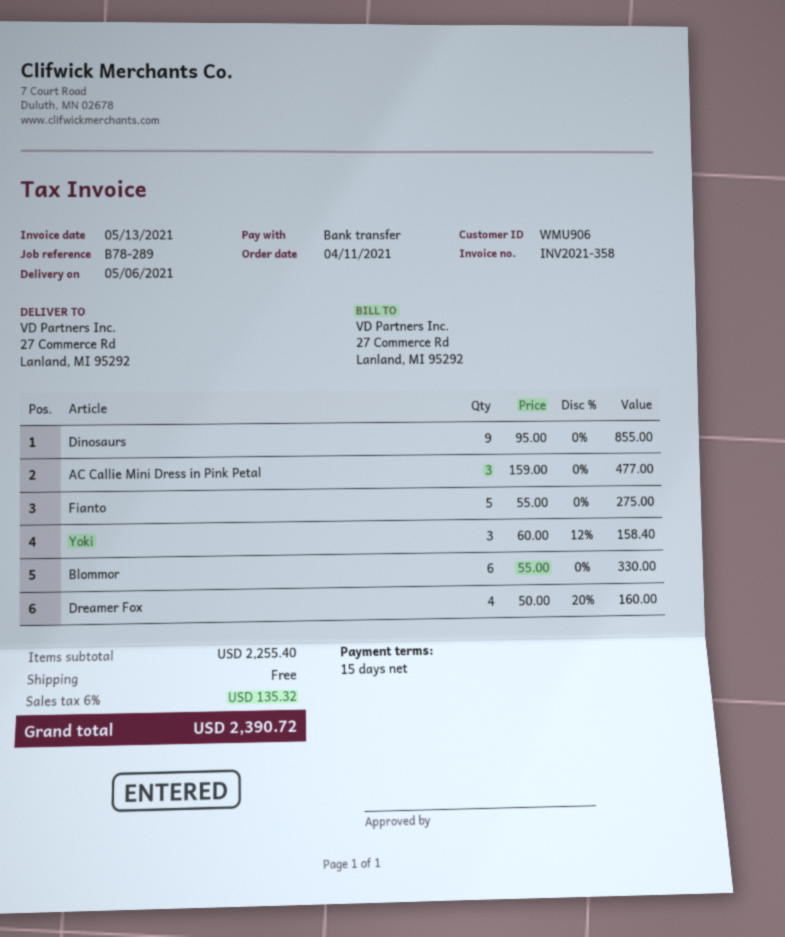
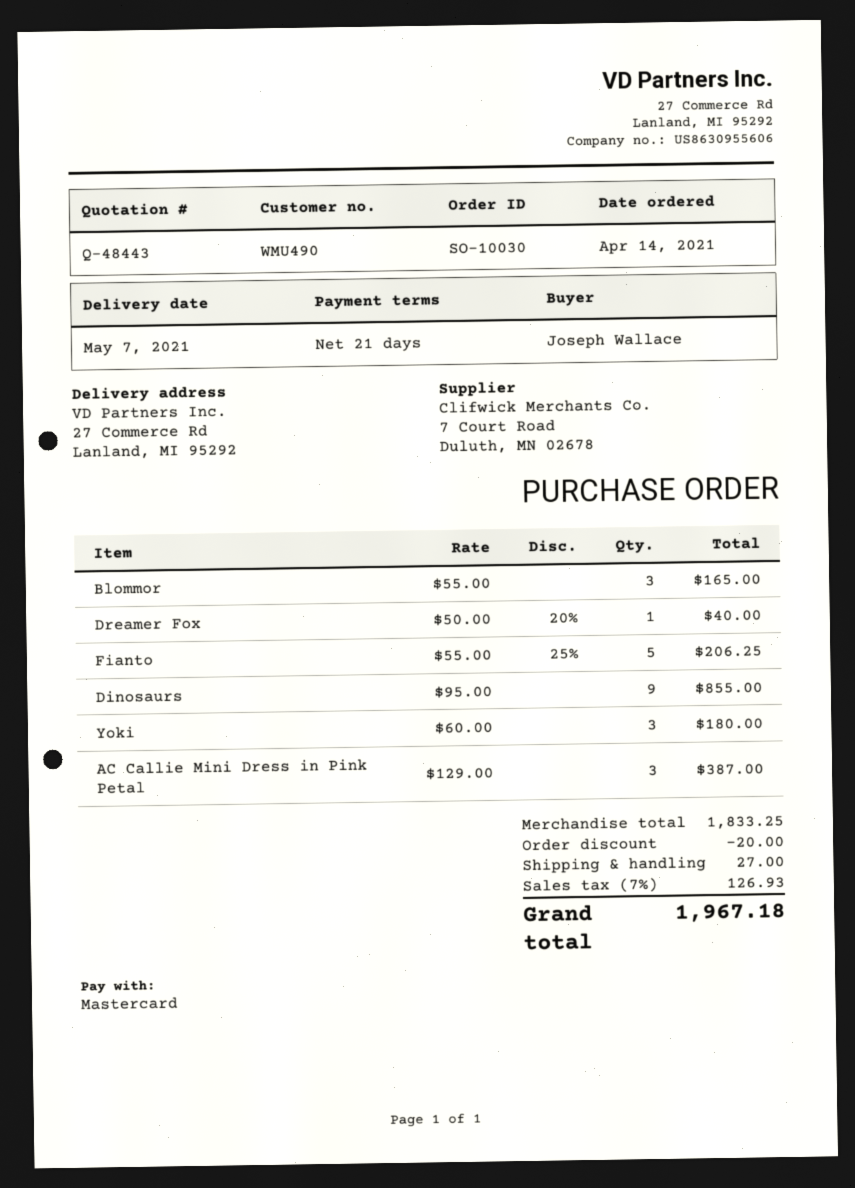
order date: 2021-04-11 -> 2021-04-14
delivery date: 2021-05-06 -> 2021-05-07
payment terms: 15 days -> 21 days
customer number: WMU906 -> WMU490
payment method: bank transfer -> Mastercard
AC Callie Mini Dress in Pink Petal: 3 x 159.00 = 477.00 -> 3 x 129.00 = 387.00
Fianto: 5 x 55.00 = 275.00 -> 5 x 55.00 - 25% = 206.25
Yoki: 3 x 60.00 - 12% = 158.40 -> 3 x 60.00 = 180.00
Blommor: 6 x 55.00 = 330.00 -> 3 x 55.00 = 165.00
Dreamer Fox: 4 x 50.00 - 20% = 160.00 -> 1 x 50.00 - 20% = 40.00
subtotal: 2255.40 -> 1833.25
discount: none -> 20.00
shipping: 0.00 -> 27.00
tax: 6% = 135.32 -> 7% = 126.93
total: 2390.72 -> 1967.18

